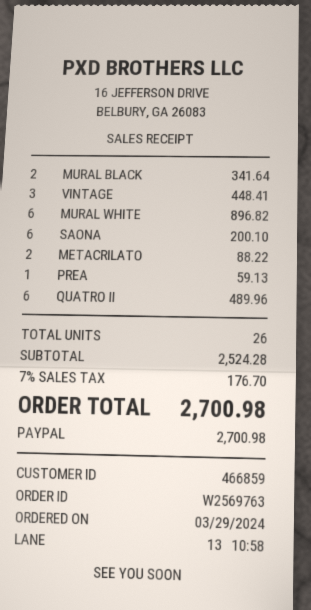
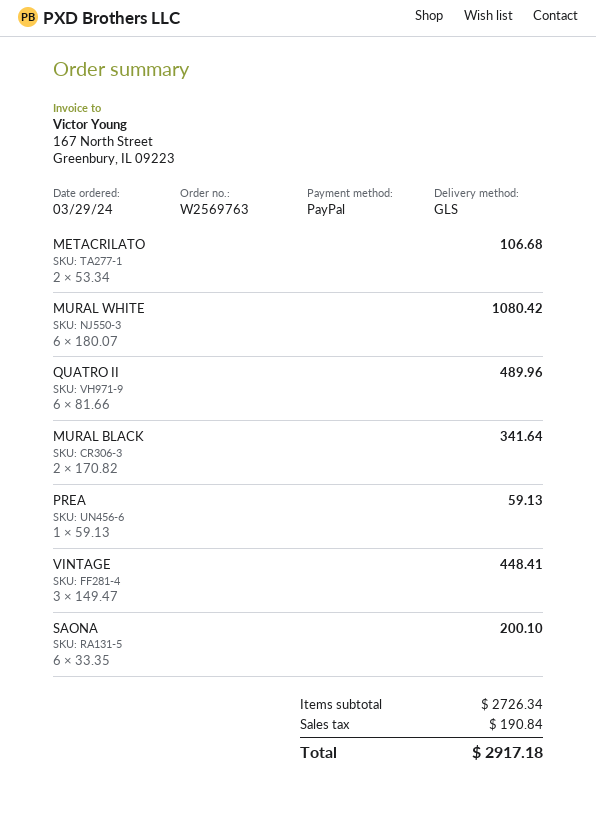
MURAL WHITE: 6 for 896.82 -> 6 for 1080.42
METACRILATO: 2 for 88.22 -> 2 for 106.68
subtotal: 2524.28 -> 2726.34
tax: 176.70 -> 190.84
total: 2700.98 -> 2917.18

